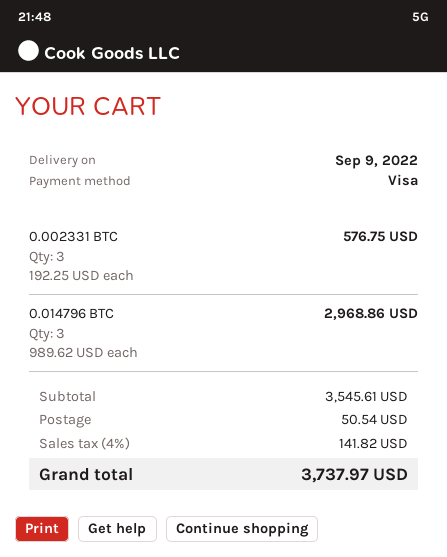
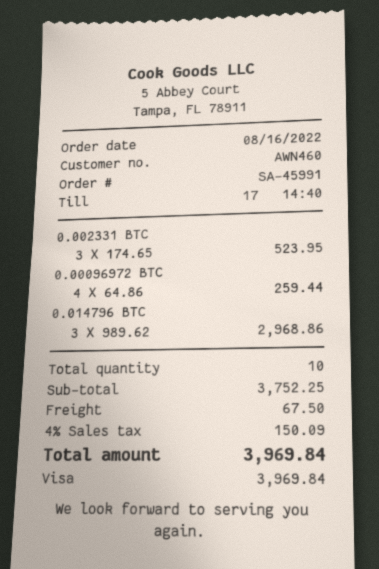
0.002331 BTC: 3 x 192.25 = 576.75 -> 3 x 174.65 = 523.95
0.00096972 BTC: none -> 4 x 64.86 = 259.44
subtotal: 3545.61 -> 3752.25
shipping: 50.54 -> 67.50
tax: 4% = 141.82 -> 4% = 150.09
total: 3737.97 -> 3969.84

